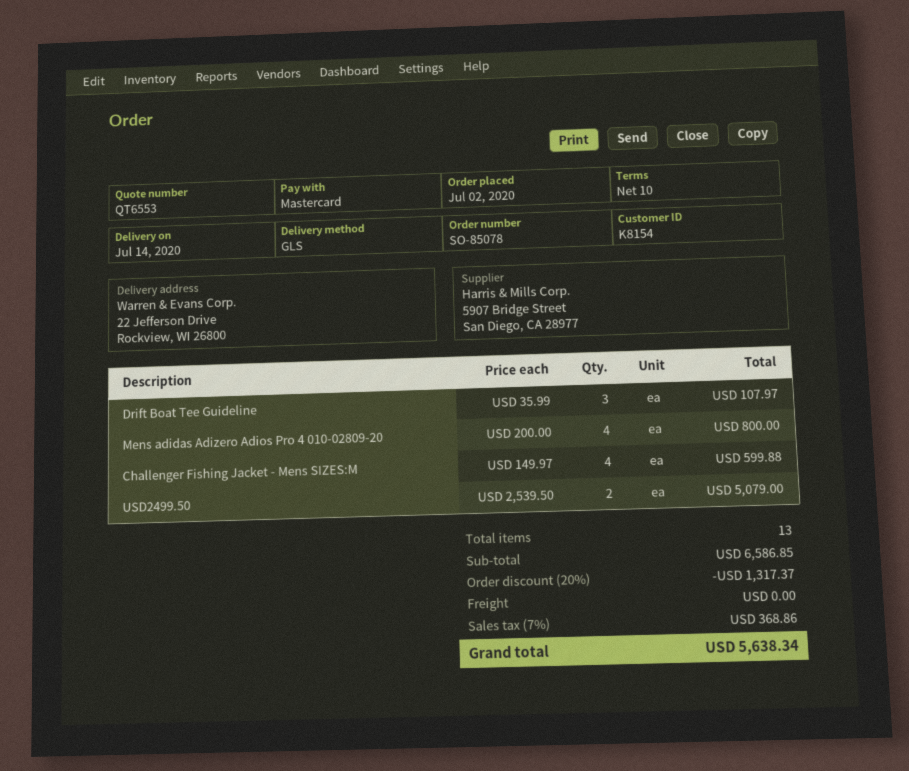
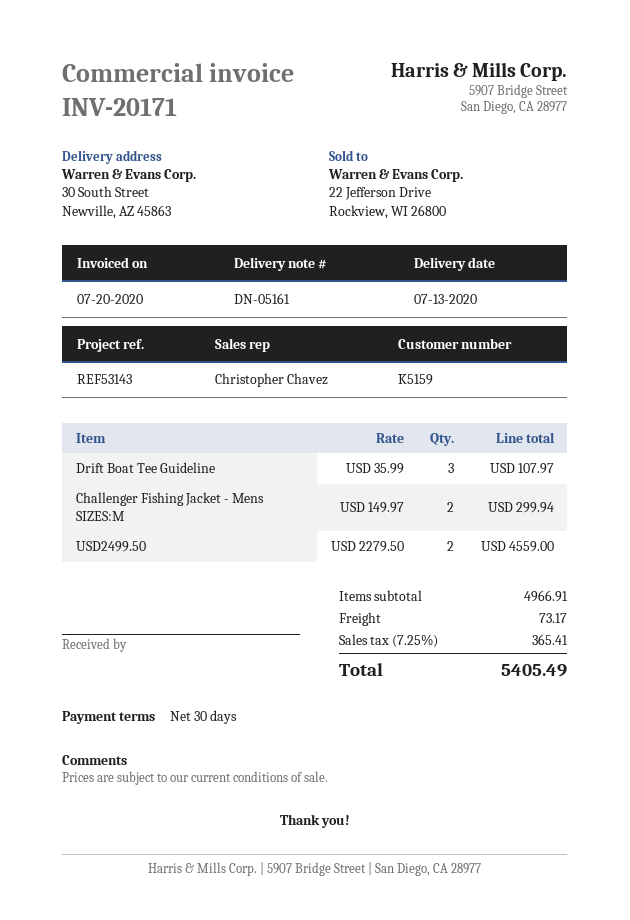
delivery date: 2020-07-14 -> 2020-07-13
payment terms: 10 days -> 30 days
customer number: K8154 -> K5159
ship to: 22 Jefferson Drive, Rockview, WI 26800 -> 30 South Street, Newville, AZ 45863
Mens adidas Adizero Adios Pro 4 010-02809-20: 4 x 200.00 = 800.00 -> none
Challenger Fishing Jacket - Mens SIZES:M: 4 x 149.97 = 599.88 -> 2 x 149.97 = 299.94
USD2499.50: 2 x 2539.50 = 5079.00 -> 2 x 2279.50 = 4559.00
subtotal: 6586.85 -> 4966.91
discount: 20% = 1317.37 -> none
shipping: 0.00 -> 73.17
tax: 7% = 368.86 -> 7.25% = 365.41
total: 5638.34 -> 5405.49

